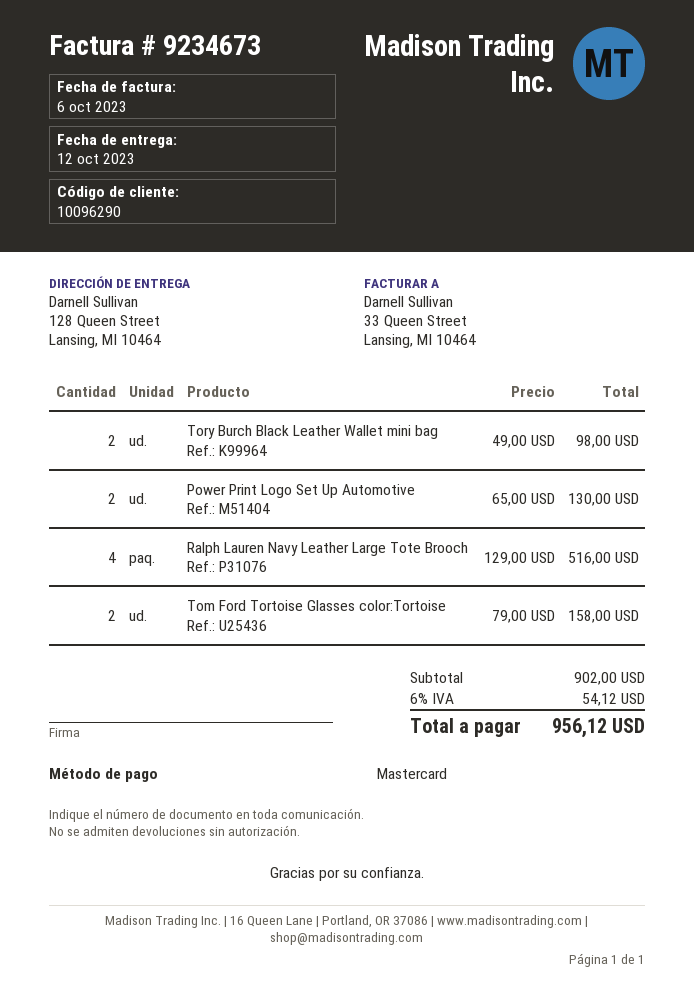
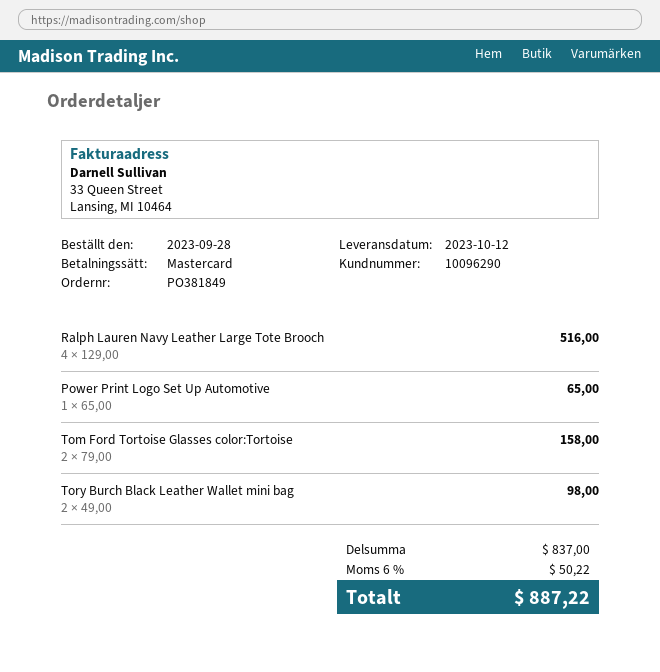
Power Print Logo Set Up Automotive: 2 x 65.00 = 130.00 -> 1 x 65.00 = 65.00
subtotal: 902.00 -> 837.00
tax: 6% = 54.12 -> 6% = 50.22
total: 956.12 -> 887.22

